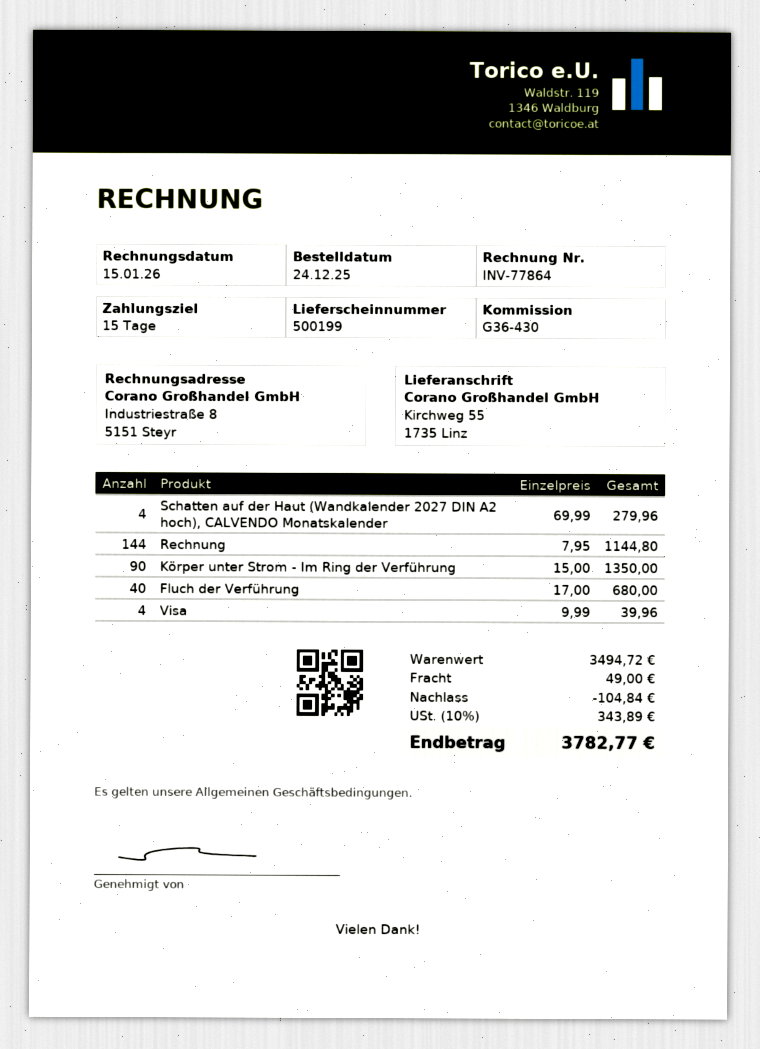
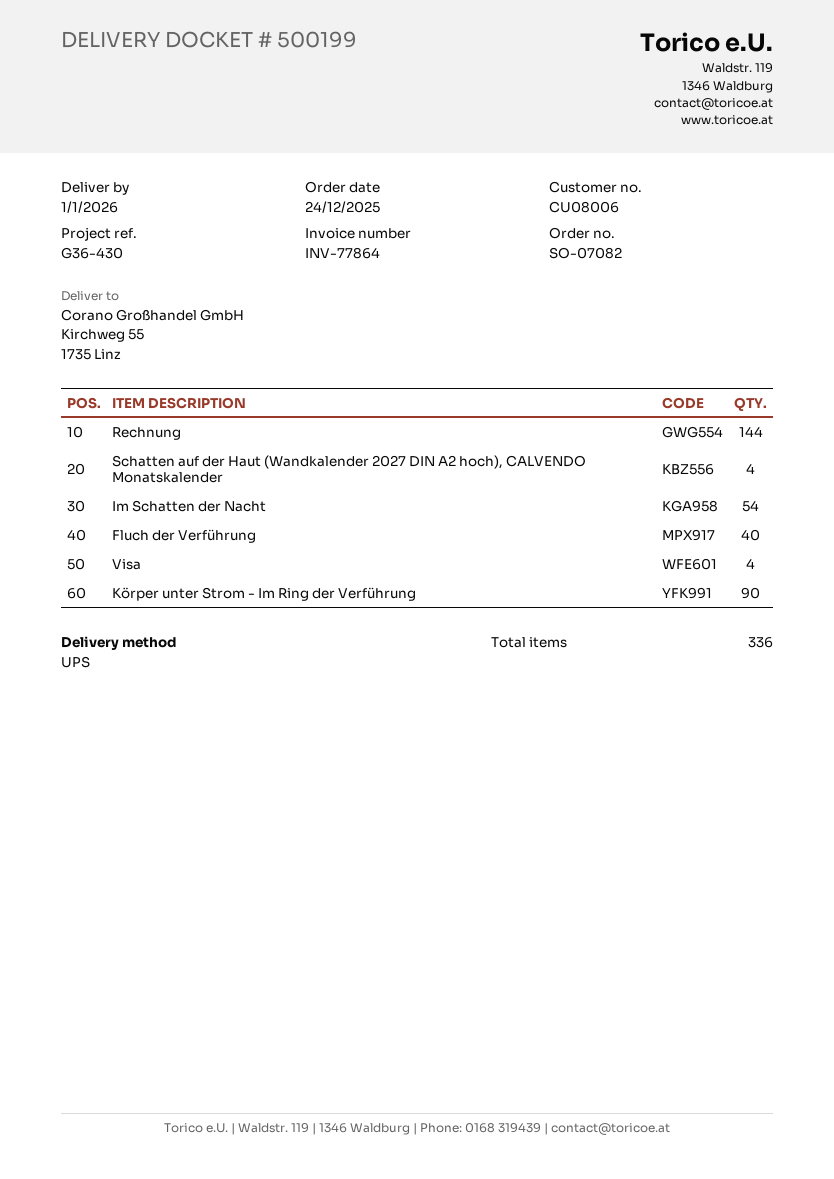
Im Schatten der Nacht: none -> 54

